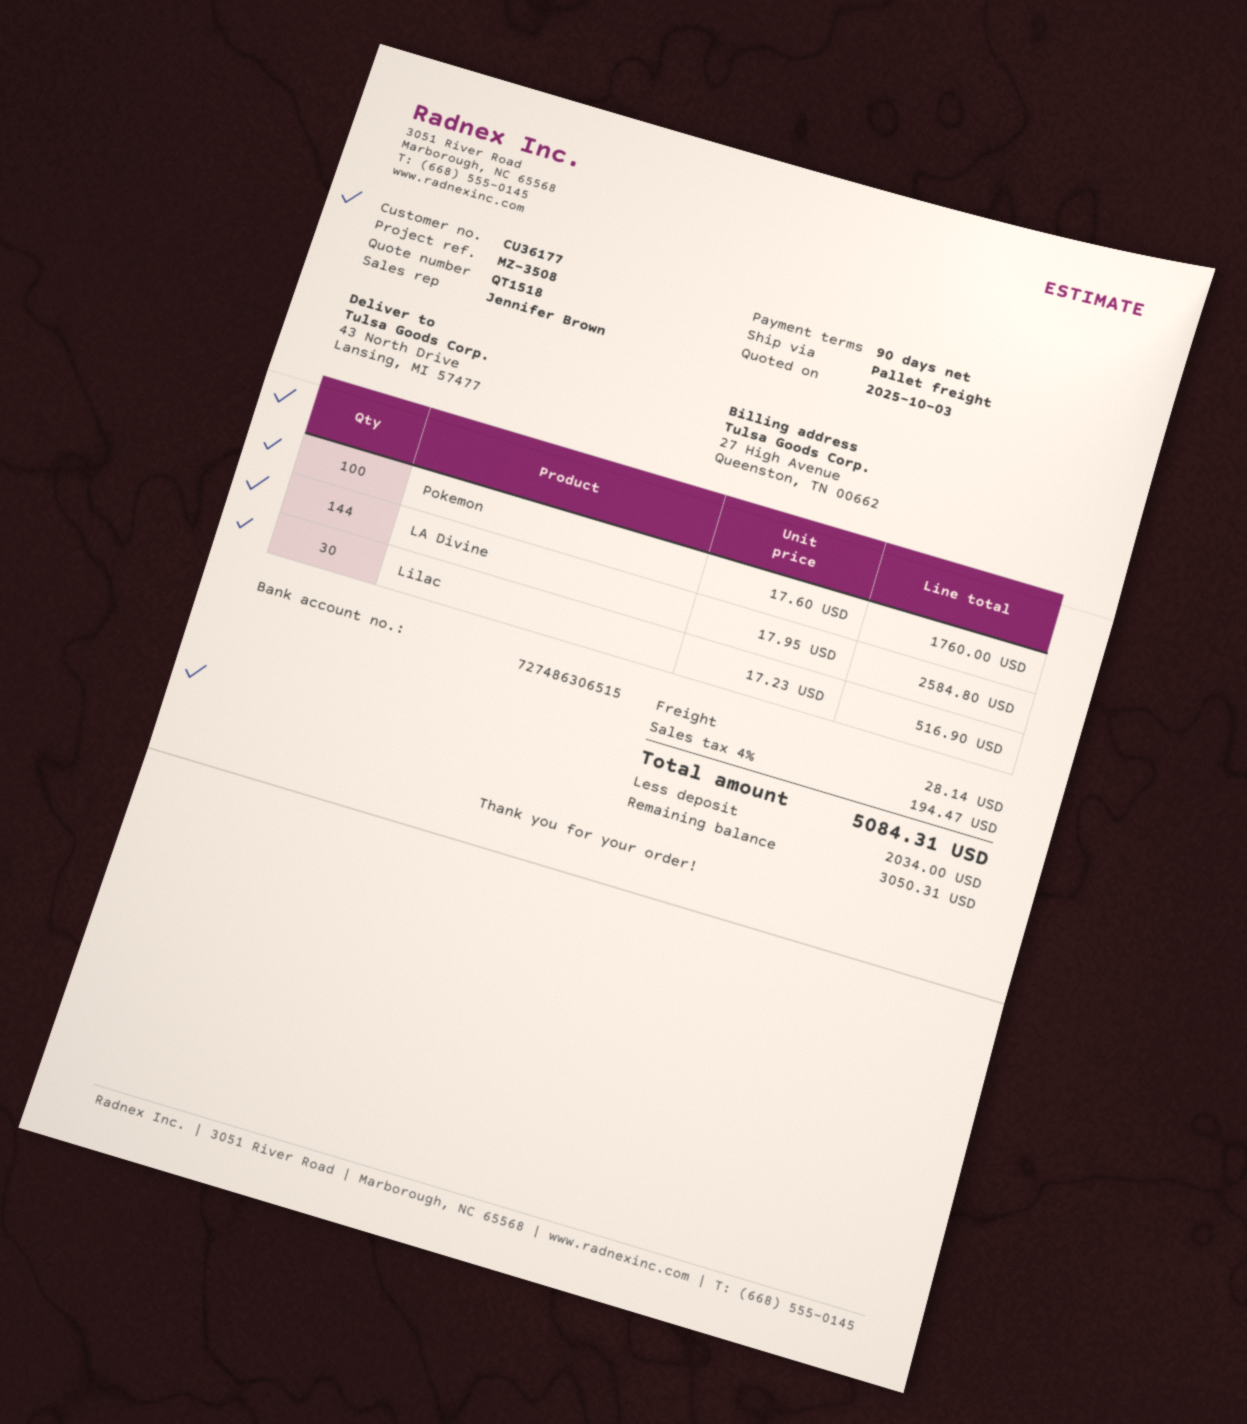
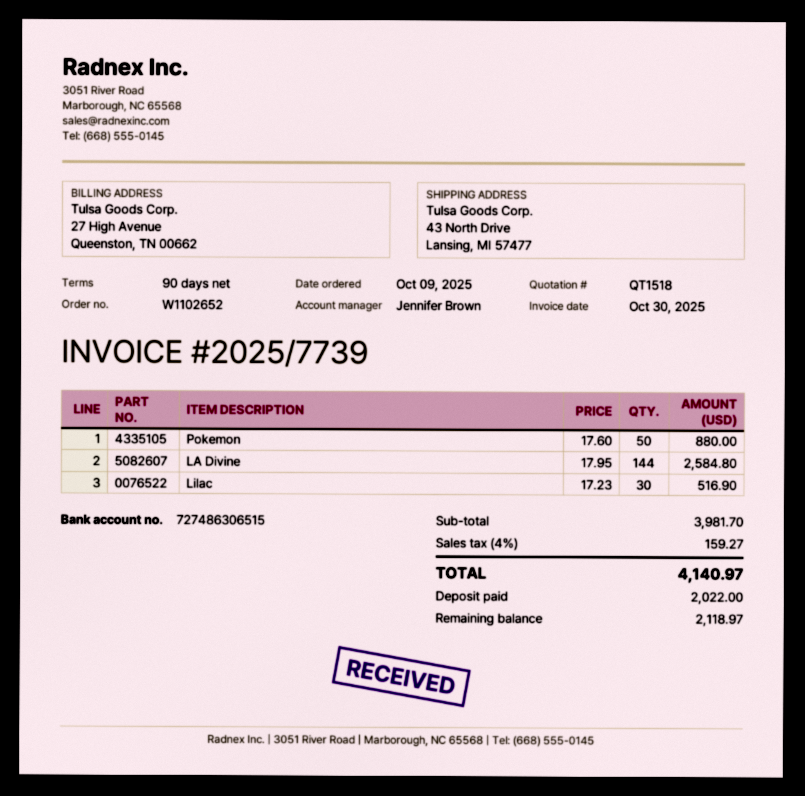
Pokemon: 100 x 17.60 = 1760.00 -> 50 x 17.60 = 880.00
shipping: 28.14 -> none
tax: 4% = 194.47 -> 4% = 159.27
total: 5084.31 -> 4140.97
deposit: 2034.00 -> 2022.00
balance: 3050.31 -> 2118.97

